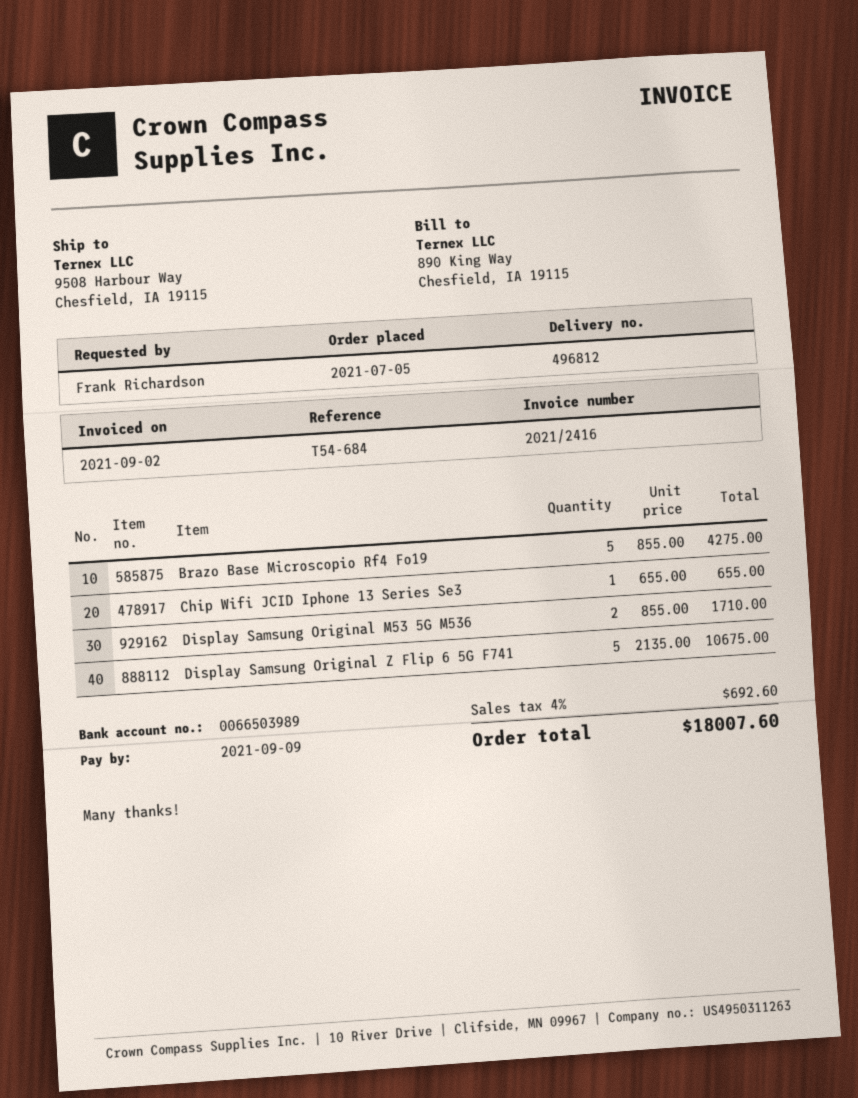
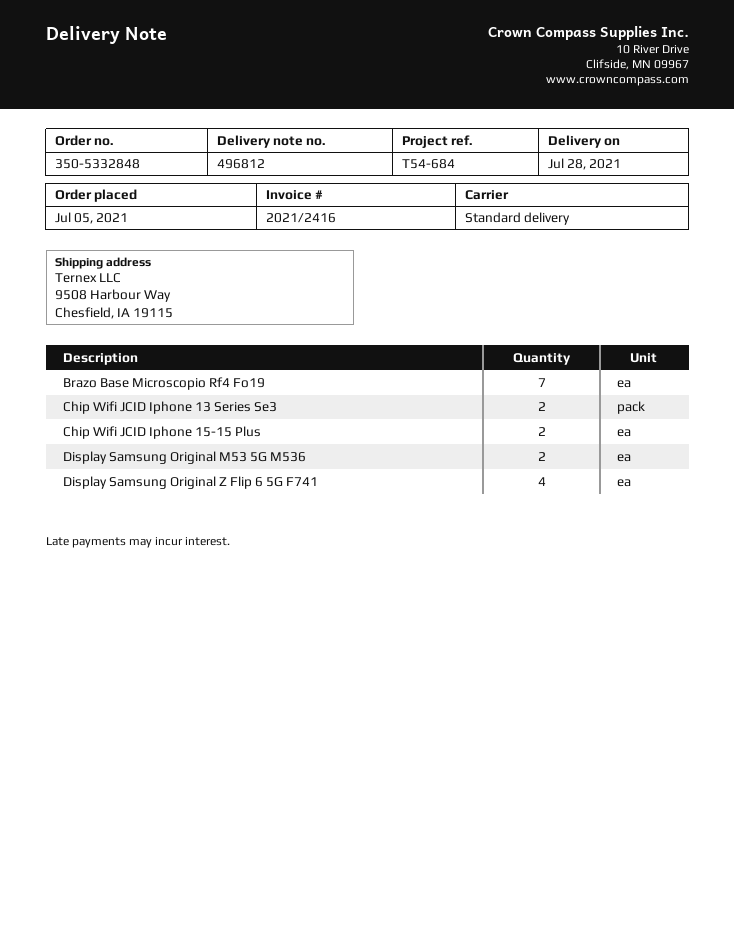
Brazo Base Microscopio Rf4 Fo19: 5 -> 7
Chip Wifi JCID Iphone 13 Series Se3: 1 -> 2
Display Samsung Original Z Flip 6 5G F741: 5 -> 4
Chip Wifi JCID Iphone 15-15 Plus: none -> 2

